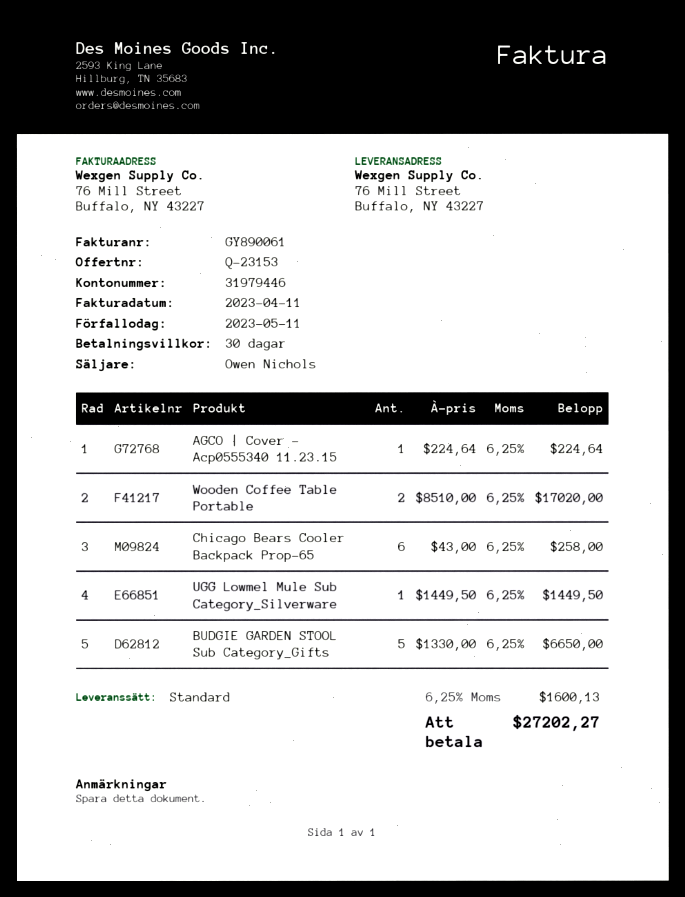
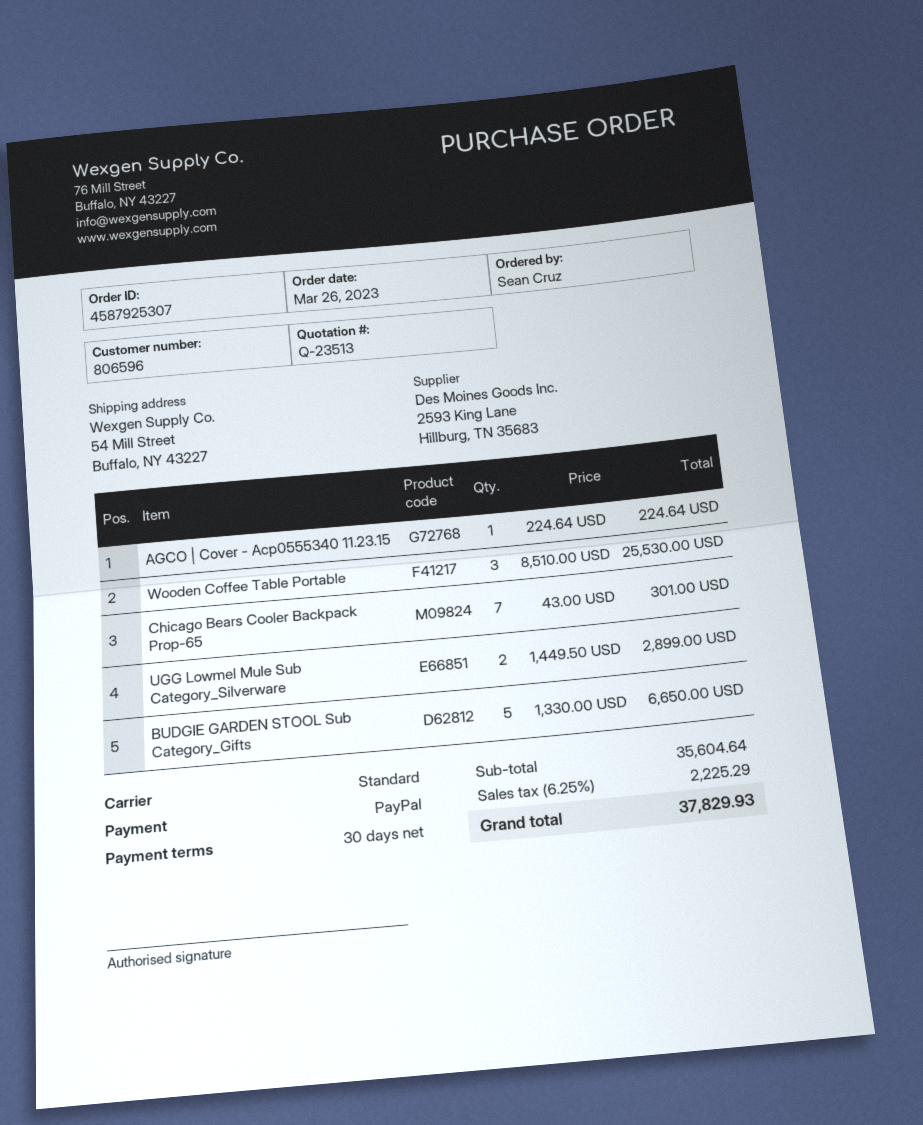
quote number: Q-23153 -> Q-23513
ship to: 76 Mill Street, Buffalo, NY 43227 -> 54 Mill Street, Buffalo, NY 43227
Wooden Coffee Table Portable: 2 x 8510.00 = 17020.00 -> 3 x 8510.00 = 25530.00
Chicago Bears Cooler Backpack Prop-65: 6 x 43.00 = 258.00 -> 7 x 43.00 = 301.00
UGG Lowmel Mule Sub Category_Silverware: 1 x 1449.50 = 1449.50 -> 2 x 1449.50 = 2899.00
tax: 6.25% = 1600.13 -> 6.25% = 2225.29
total: 27202.27 -> 37829.93

